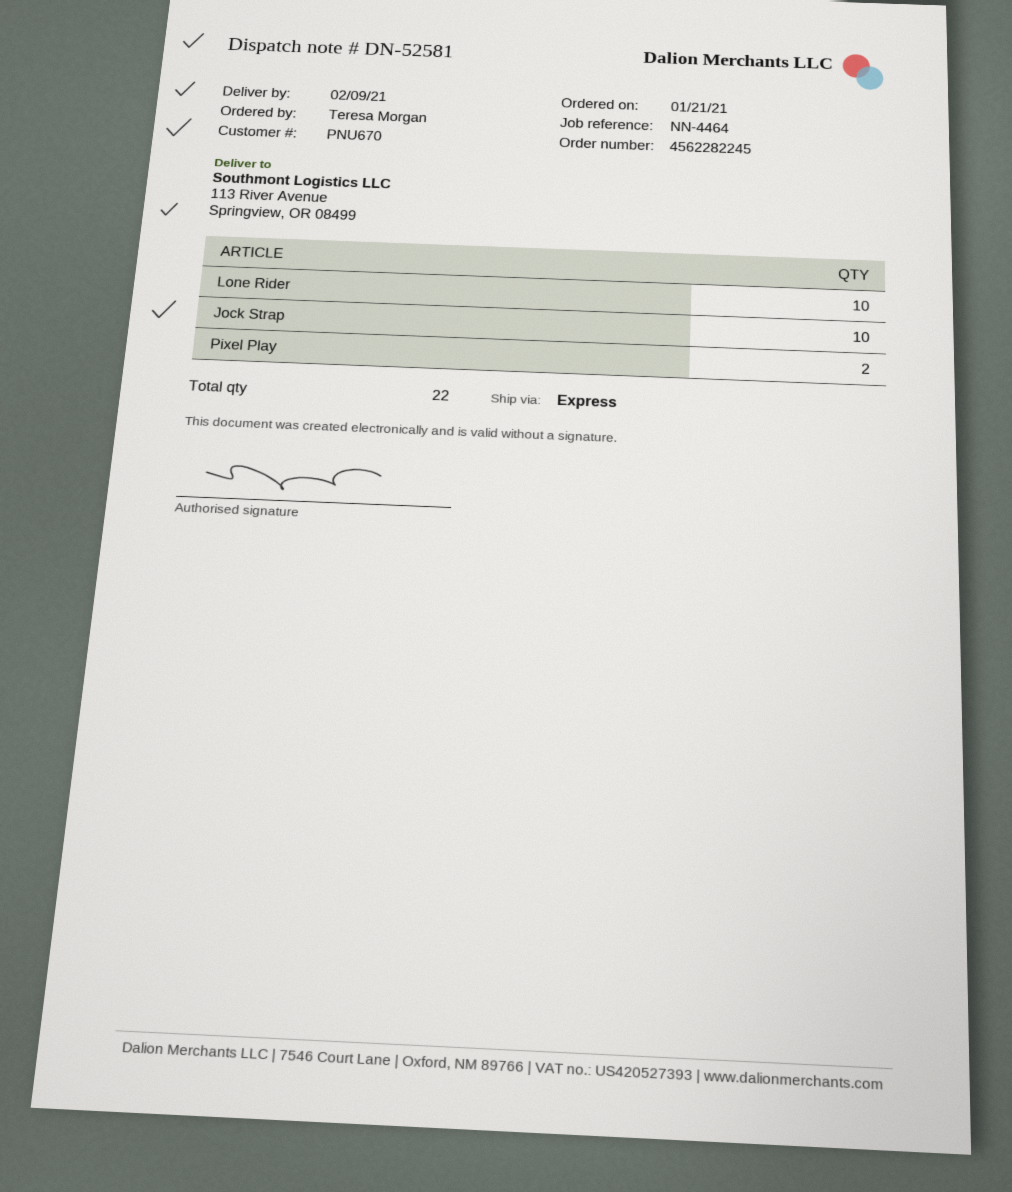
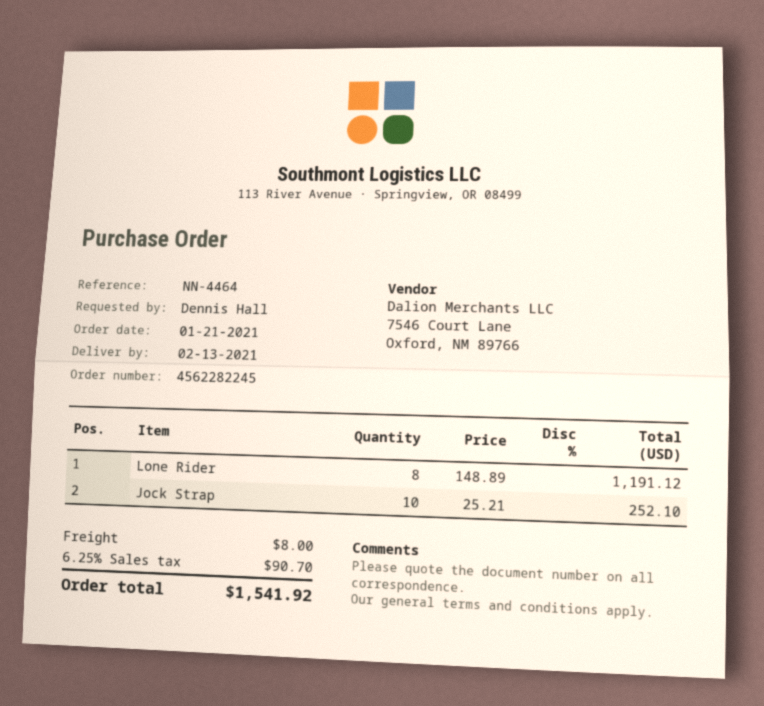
delivery date: 2021-02-09 -> 2021-02-13
ordered by: Teresa Morgan -> Dennis Hall
Lone Rider: 10 -> 8
Pixel Play: 2 -> none

